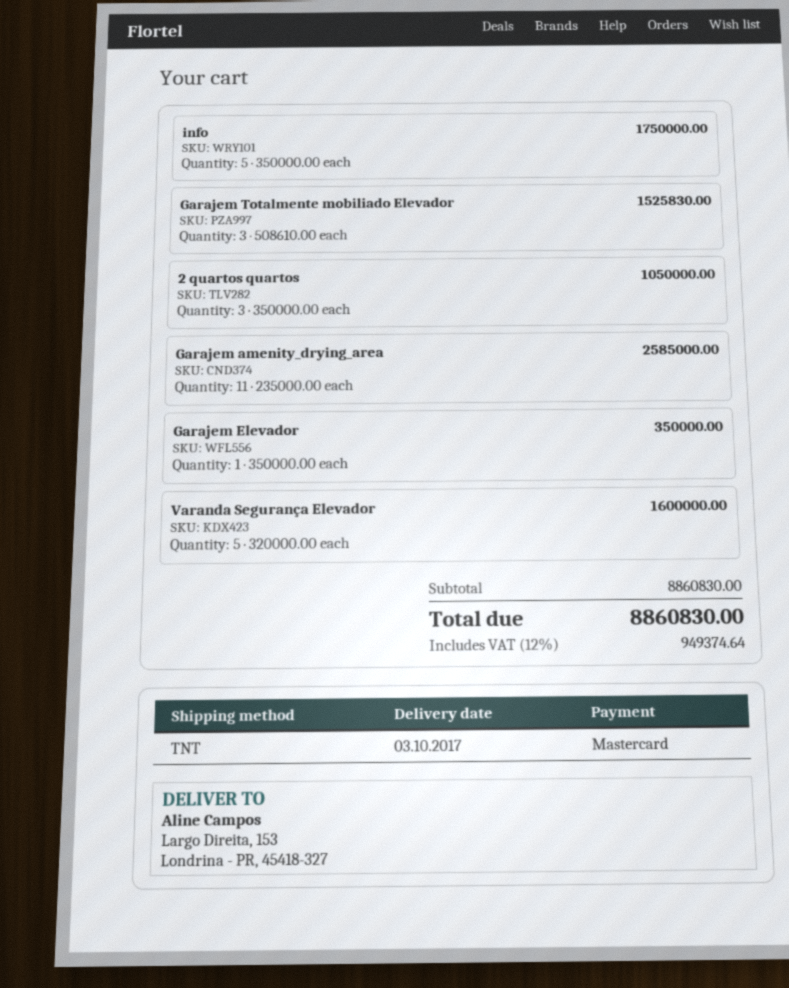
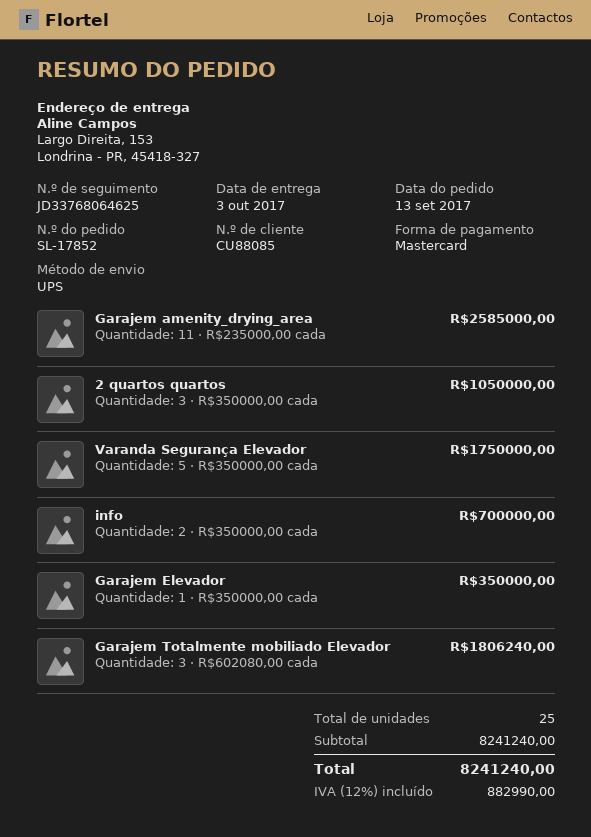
shipping method: TNT -> UPS
info: 5 x 350000.00 = 1750000.00 -> 2 x 350000.00 = 700000.00
Garajem Totalmente mobiliado Elevador: 3 x 508610.00 = 1525830.00 -> 3 x 602080.00 = 1806240.00
Varanda Segurança Elevador: 5 x 320000.00 = 1600000.00 -> 5 x 350000.00 = 1750000.00
subtotal: 8860830.00 -> 8241240.00
tax: 12% = 949374.64 -> 12% = 882990.00
total: 8860830.00 -> 8241240.00

